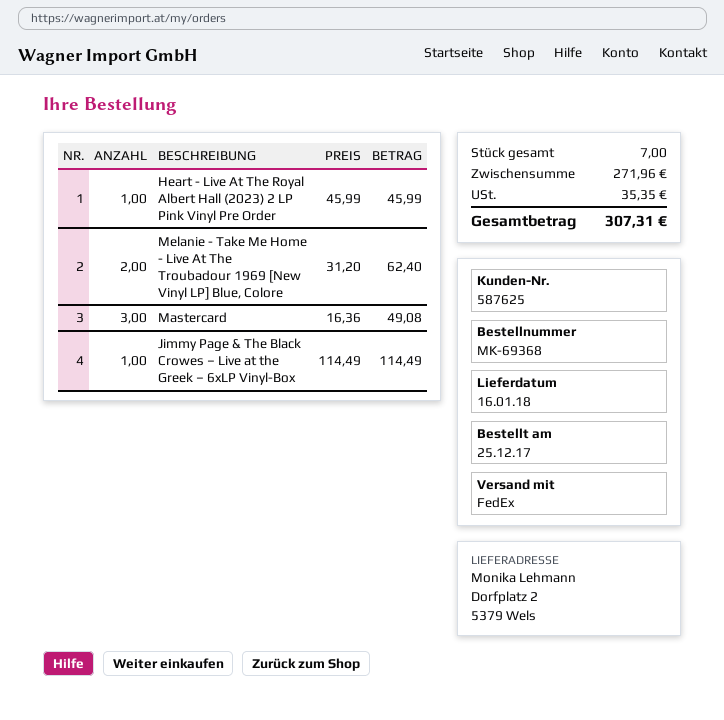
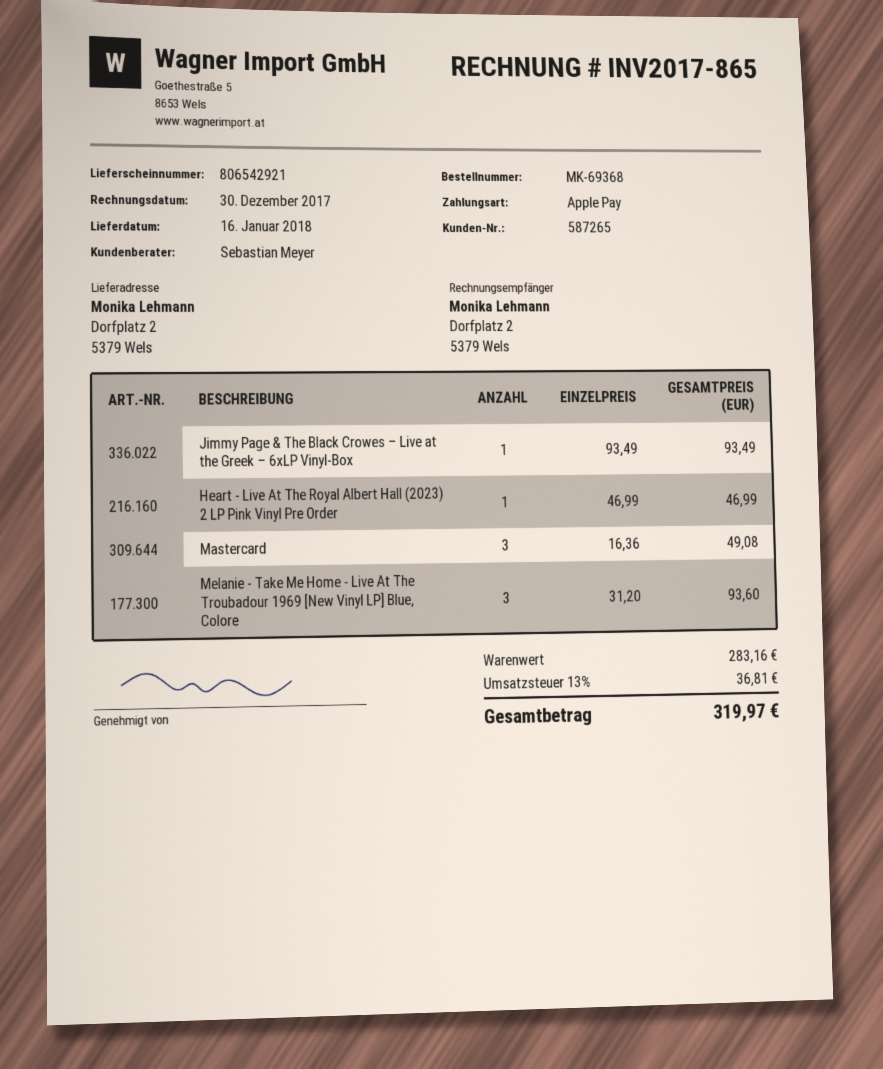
customer number: 587625 -> 587265
Heart - Live At The Royal Albert Hall (2023) 2 LP Pink Vinyl Pre Order: 1 x 45.99 = 45.99 -> 1 x 46.99 = 46.99
Melanie - Take Me Home - Live At The Troubadour 1969 [New Vinyl LP] Blue, Colore: 2 x 31.20 = 62.40 -> 3 x 31.20 = 93.60
Jimmy Page & The Black Crowes – Live at the Greek – 6xLP Vinyl-Box: 1 x 114.49 = 114.49 -> 1 x 93.49 = 93.49
subtotal: 271.96 -> 283.16
tax: 35.35 -> 36.81
total: 307.31 -> 319.97

